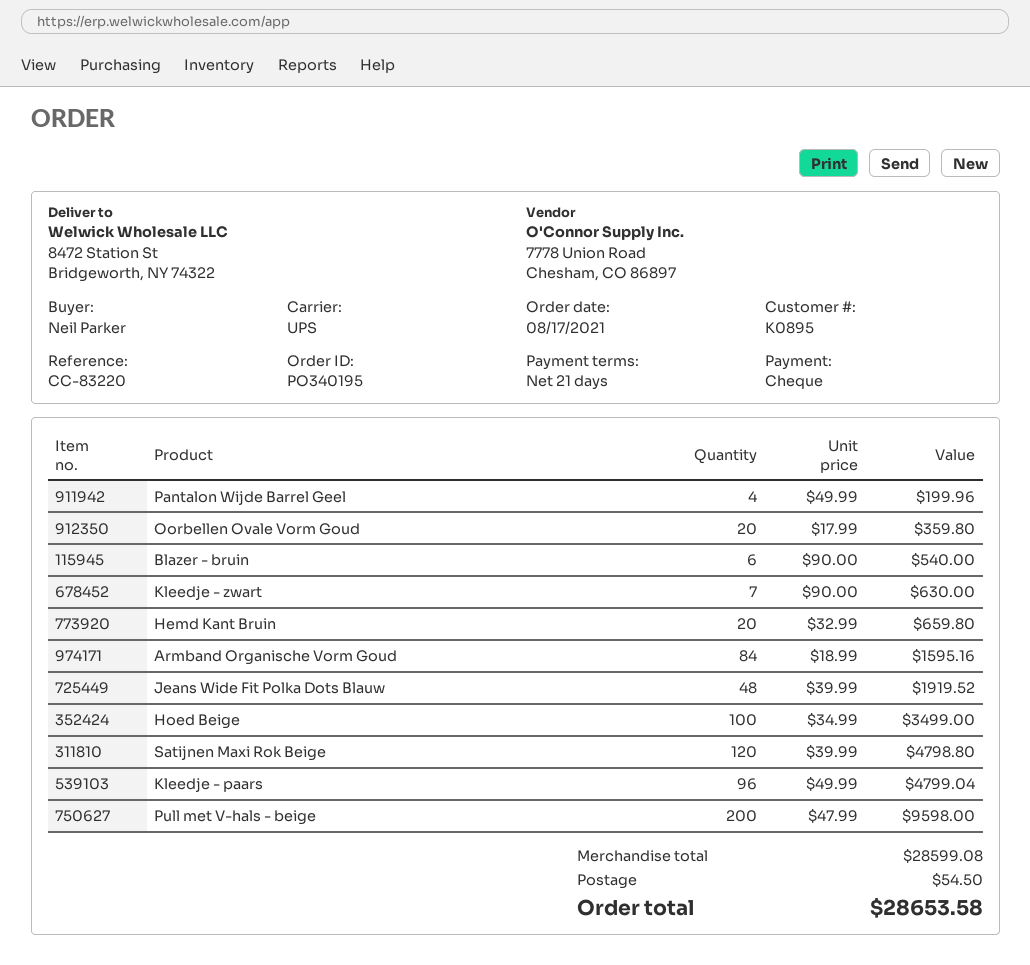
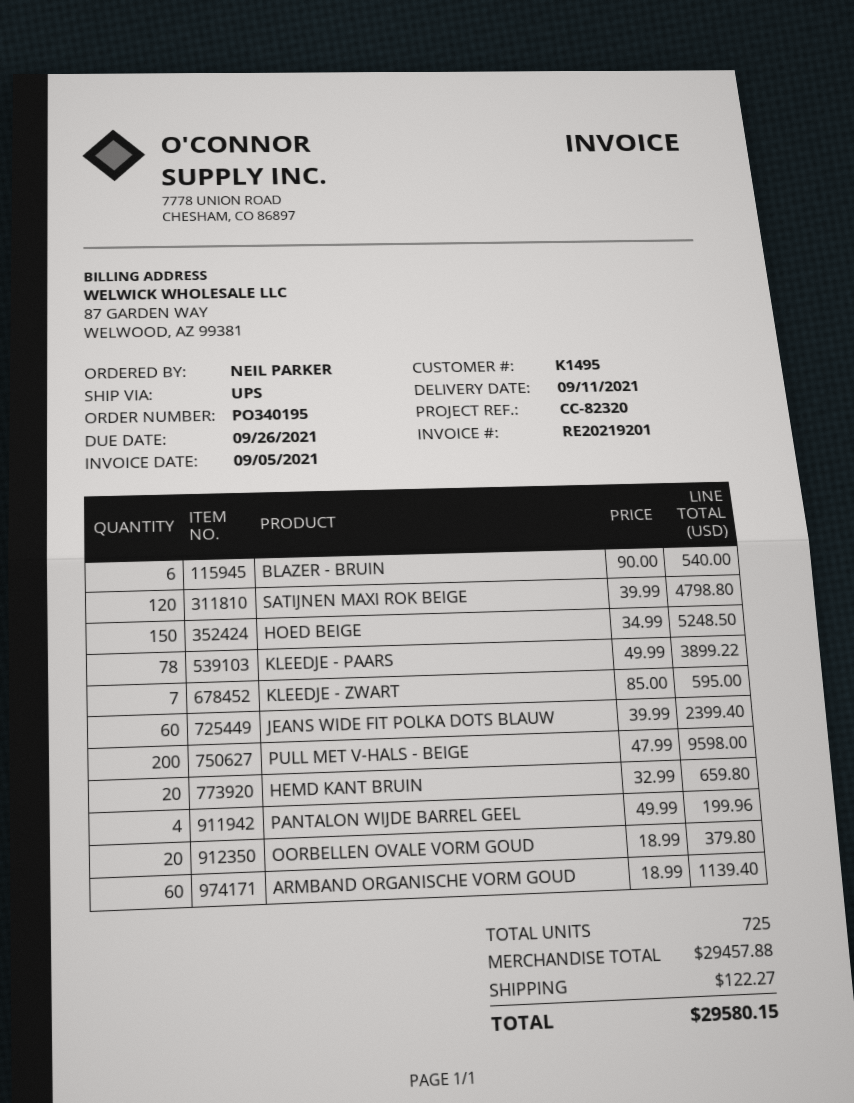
customer number: K0895 -> K1495
reference: CC-83220 -> CC-82320
Oorbellen Ovale Vorm Goud: 20 x 17.99 = 359.80 -> 20 x 18.99 = 379.80
Kleedje - zwart: 7 x 90.00 = 630.00 -> 7 x 85.00 = 595.00
Armband Organische Vorm Goud: 84 x 18.99 = 1595.16 -> 60 x 18.99 = 1139.40
Jeans Wide Fit Polka Dots Blauw: 48 x 39.99 = 1919.52 -> 60 x 39.99 = 2399.40
Hoed Beige: 100 x 34.99 = 3499.00 -> 150 x 34.99 = 5248.50
Kleedje - paars: 96 x 49.99 = 4799.04 -> 78 x 49.99 = 3899.22
subtotal: 28599.08 -> 29457.88
shipping: 54.50 -> 122.27
total: 28653.58 -> 29580.15

